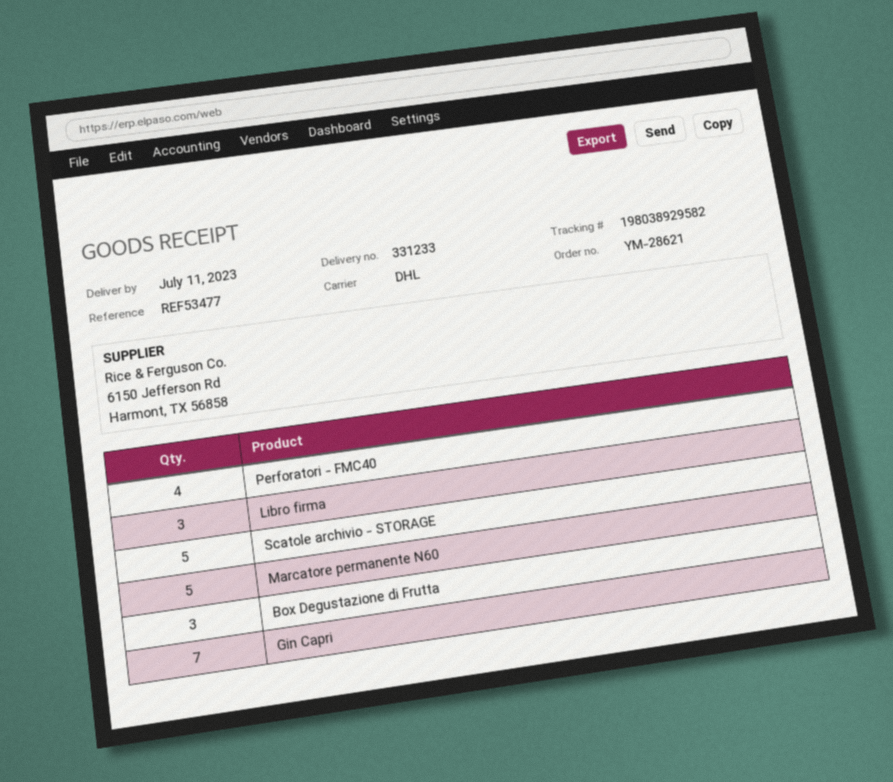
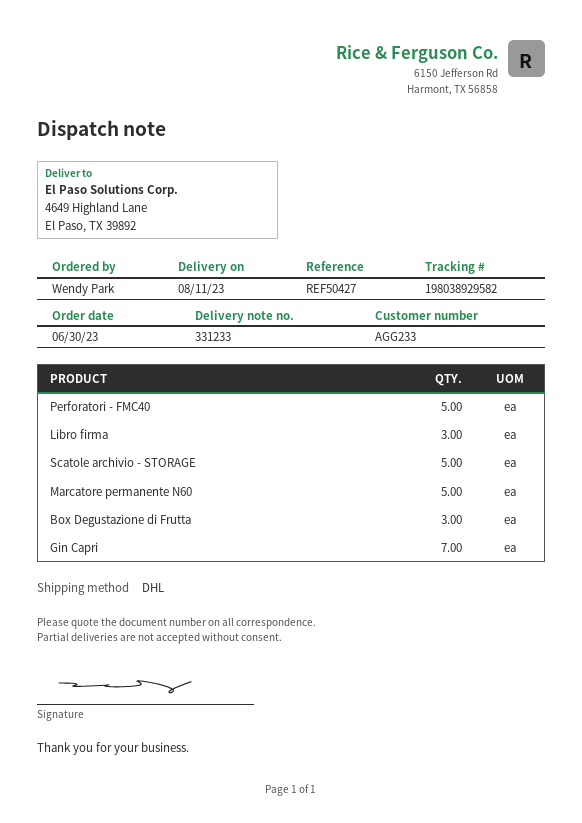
delivery date: 2023-07-11 -> 2023-08-11
reference: REF53477 -> REF50427
Perforatori - FMC40: 4 -> 5

